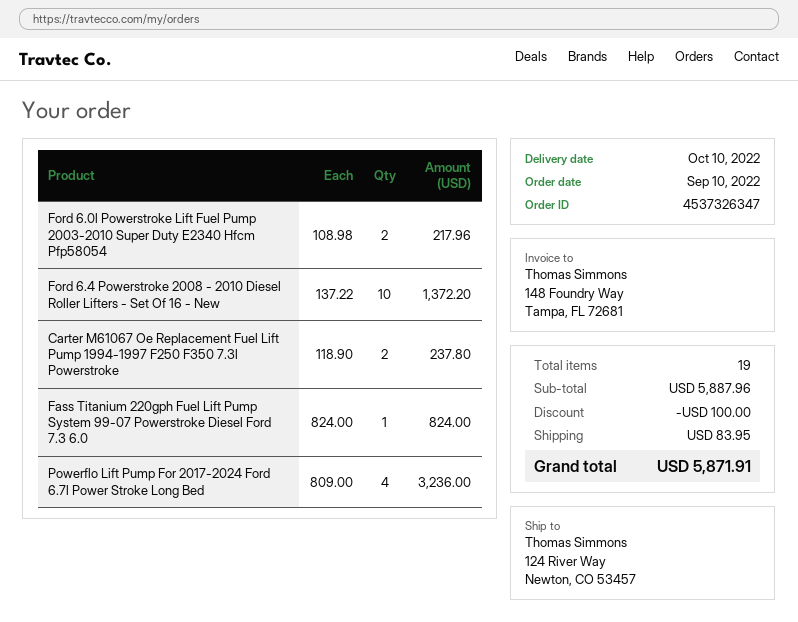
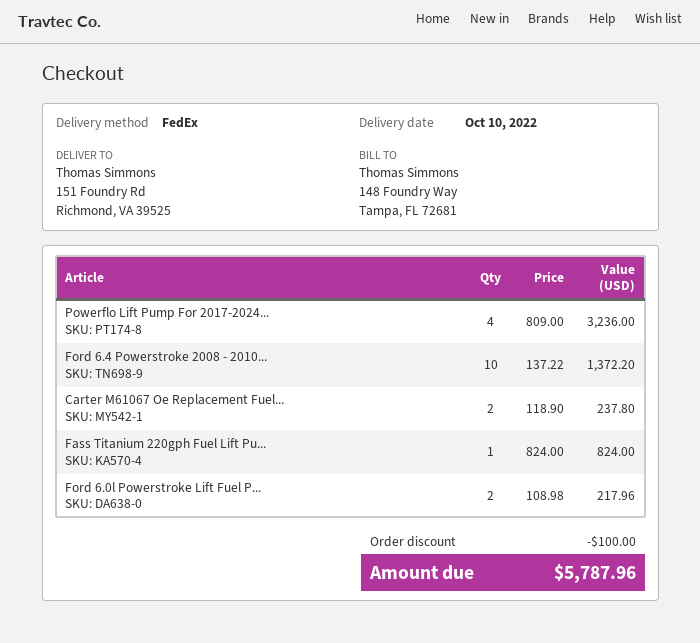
ship to: 124 River Way, Newton, CO 53457 -> 151 Foundry Rd, Richmond, VA 39525
shipping: 83.95 -> none
total: 5871.91 -> 5787.96

